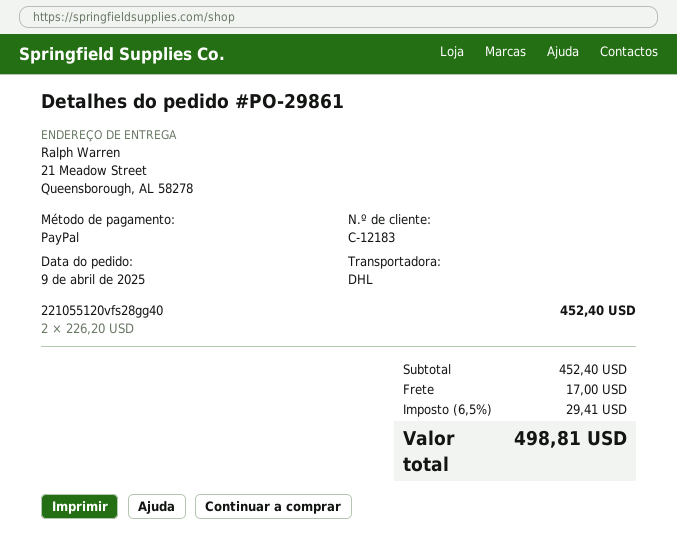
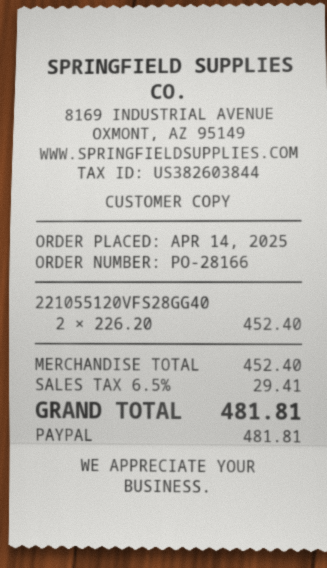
order number: PO-29861 -> PO-28166
order date: 2025-04-09 -> 2025-04-14
shipping: 17.00 -> none
total: 498.81 -> 481.81

